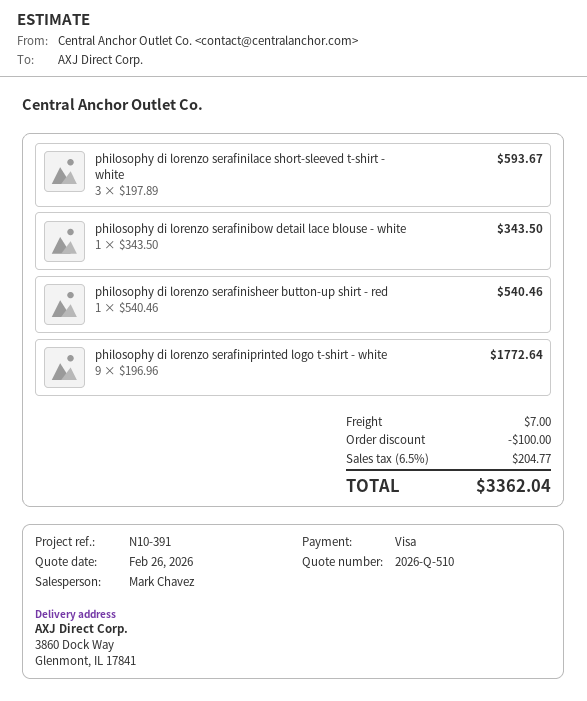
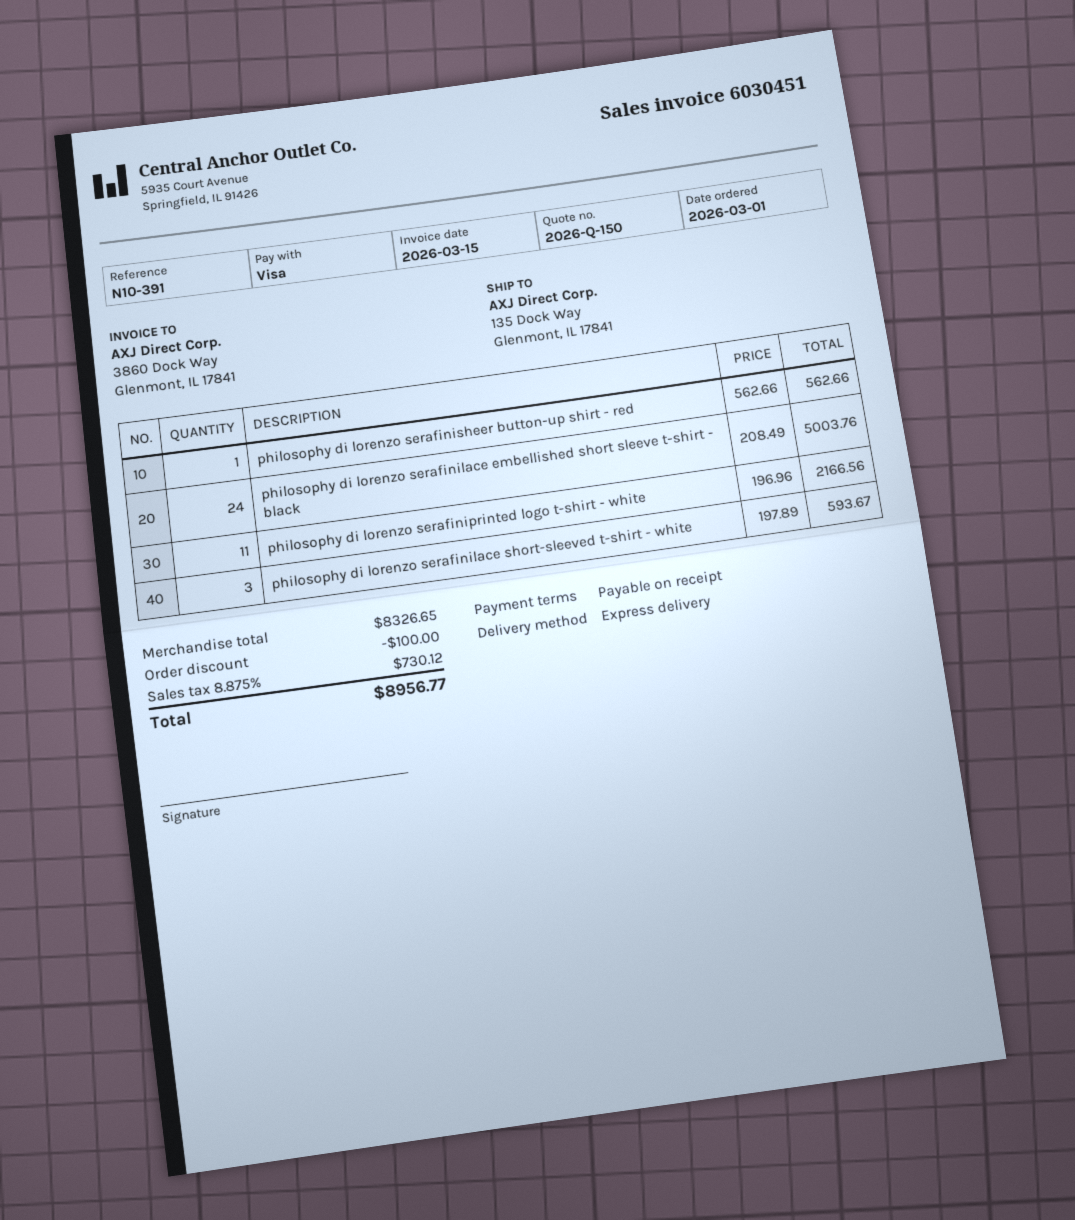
quote number: 2026-Q-510 -> 2026-Q-150
ship to: 3860 Dock Way, Glenmont, IL 17841 -> 135 Dock Way, Glenmont, IL 17841
philosophy di lorenzo serafinibow detail lace blouse - white: 1 x 343.50 = 343.50 -> none
philosophy di lorenzo serafinisheer button-up shirt - red: 1 x 540.46 = 540.46 -> 1 x 562.66 = 562.66
philosophy di lorenzo serafiniprinted logo t-shirt - white: 9 x 196.96 = 1772.64 -> 11 x 196.96 = 2166.56
philosophy di lorenzo serafinilace embellished short sleeve t-shirt - black: none -> 24 x 208.49 = 5003.76
shipping: 7.00 -> none
tax: 6.5% = 204.77 -> 8.875% = 730.12
total: 3362.04 -> 8956.77

